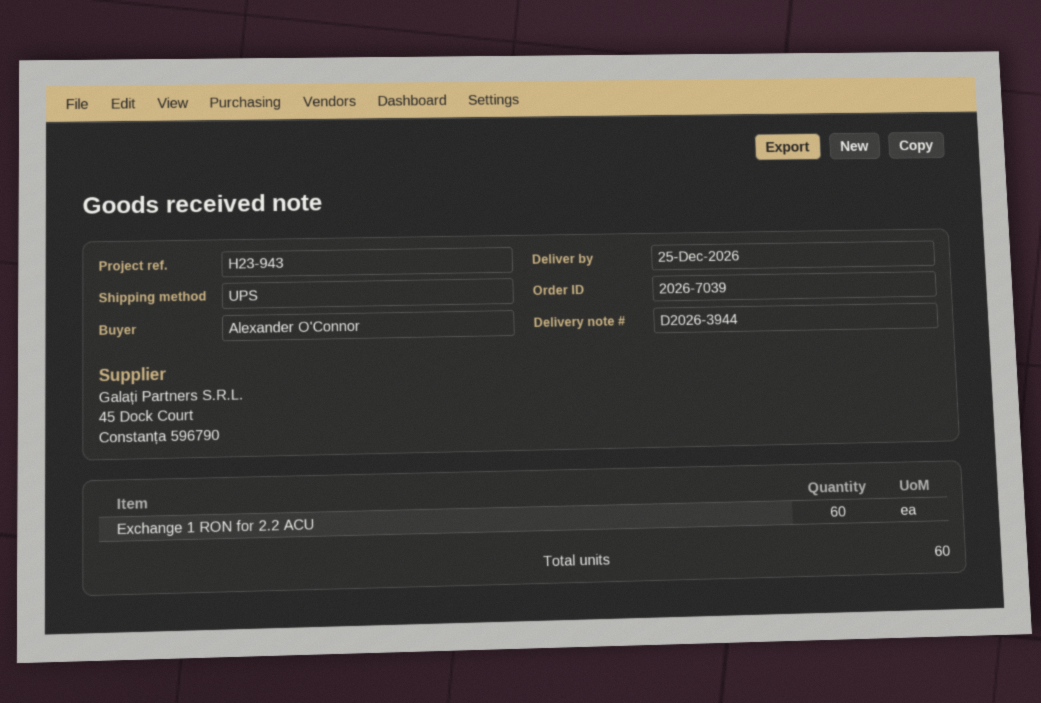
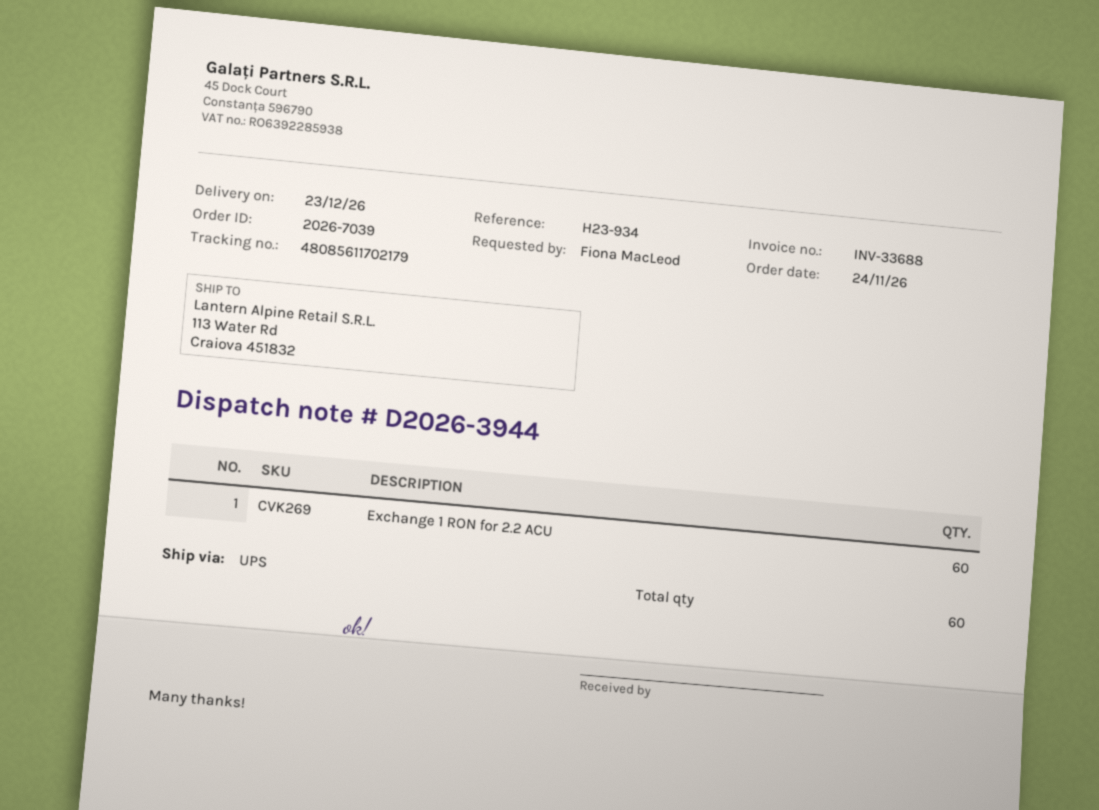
delivery date: 2026-12-25 -> 2026-12-23
reference: H23-943 -> H23-934
ordered by: Alexander O'Connor -> Fiona MacLeod

